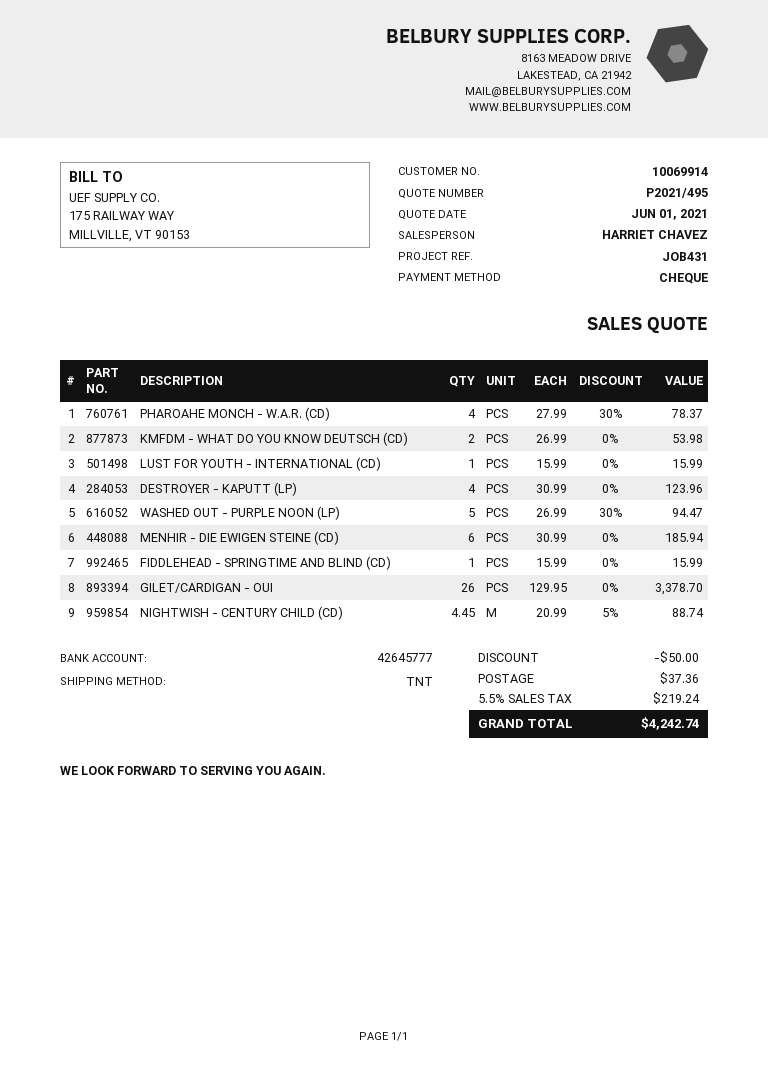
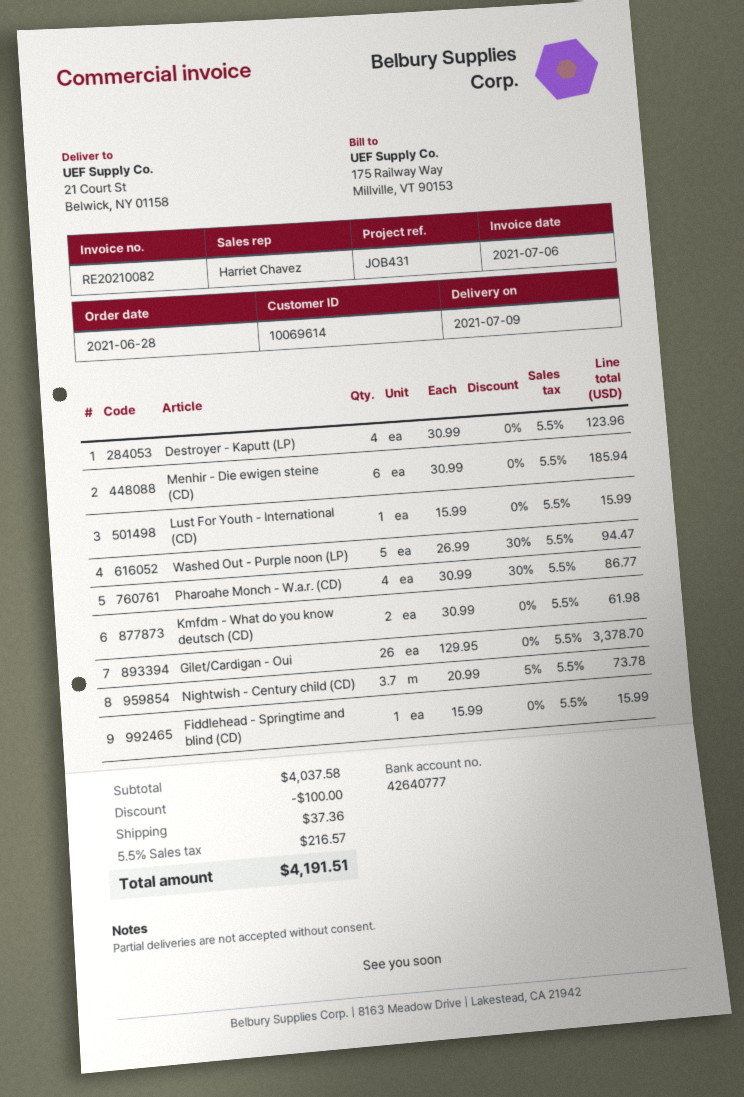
customer number: 10069914 -> 10069614
bank account: 42645777 -> 42640777
PHAROAHE MONCH - W.A.R. (CD): 4 x 27.99 - 30% = 78.37 -> 4 x 30.99 - 30% = 86.77
KMFDM - WHAT DO YOU KNOW DEUTSCH (CD): 2 x 26.99 = 53.98 -> 2 x 30.99 = 61.98
NIGHTWISH - CENTURY CHILD (CD): 4.45 x 20.99 - 5% = 88.74 -> 3.7 x 20.99 - 5% = 73.78
discount: 50.00 -> 100.00
tax: 5.5% = 219.24 -> 5.5% = 216.57
total: 4242.74 -> 4191.51

